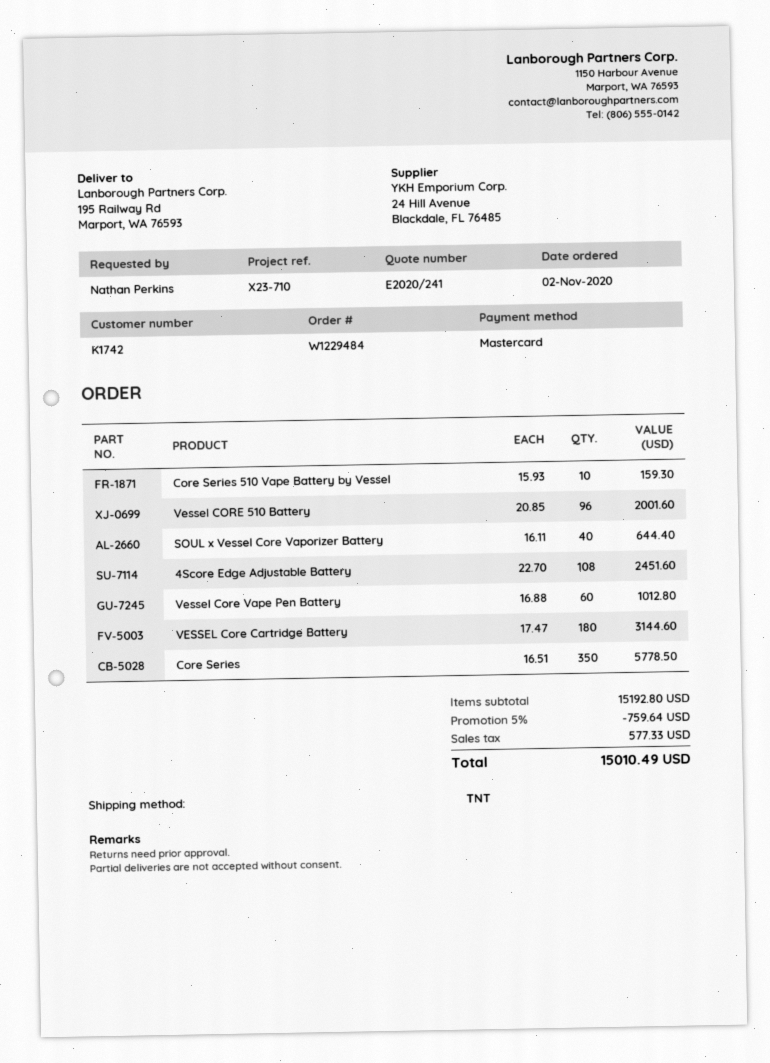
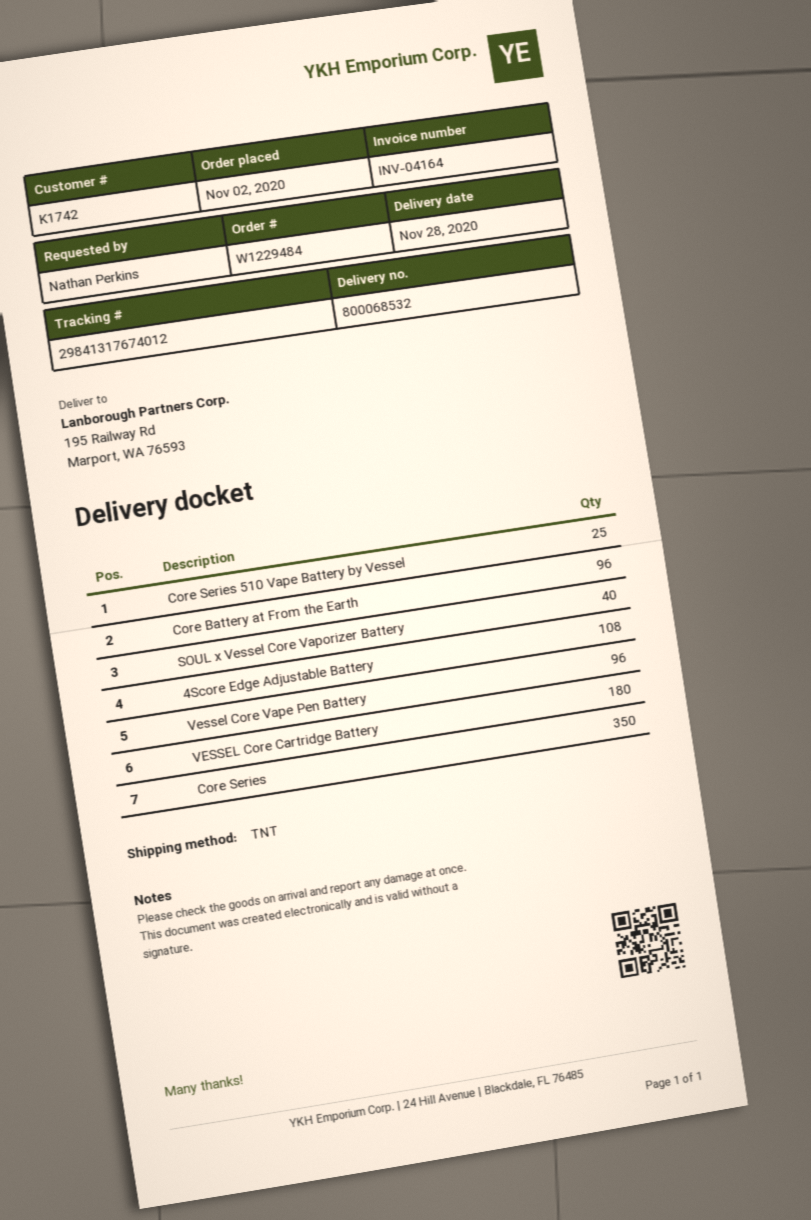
Core Series 510 Vape Battery by Vessel: 10 -> 25
Vessel CORE 510 Battery: 96 -> none
Vessel Core Vape Pen Battery: 60 -> 96
Core Battery at From the Earth: none -> 96

